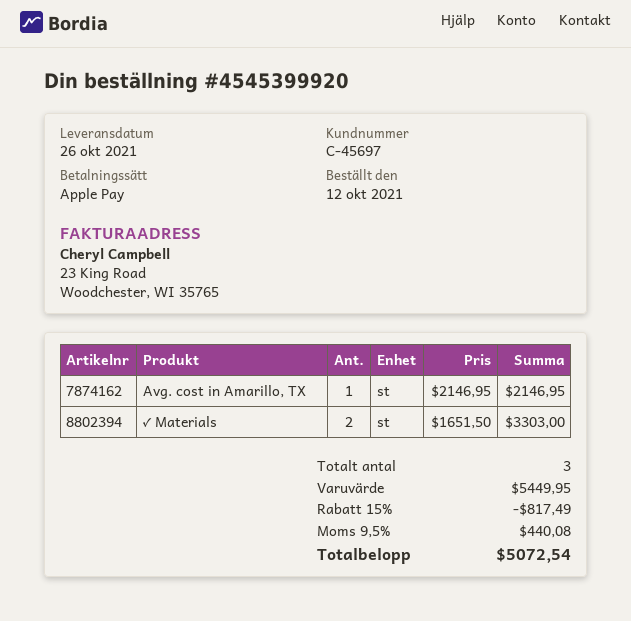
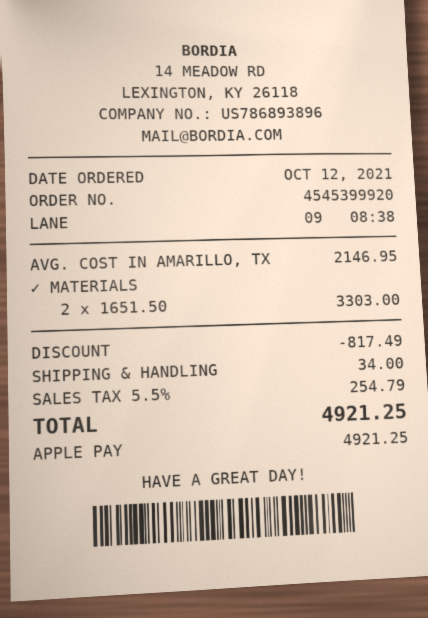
shipping: none -> 34.00
tax: 9.5% = 440.08 -> 5.5% = 254.79
total: 5072.54 -> 4921.25

